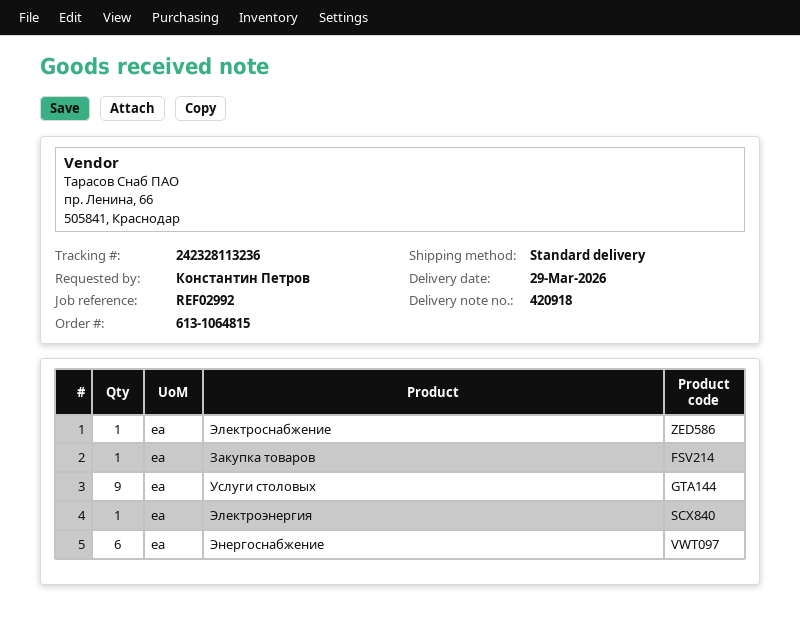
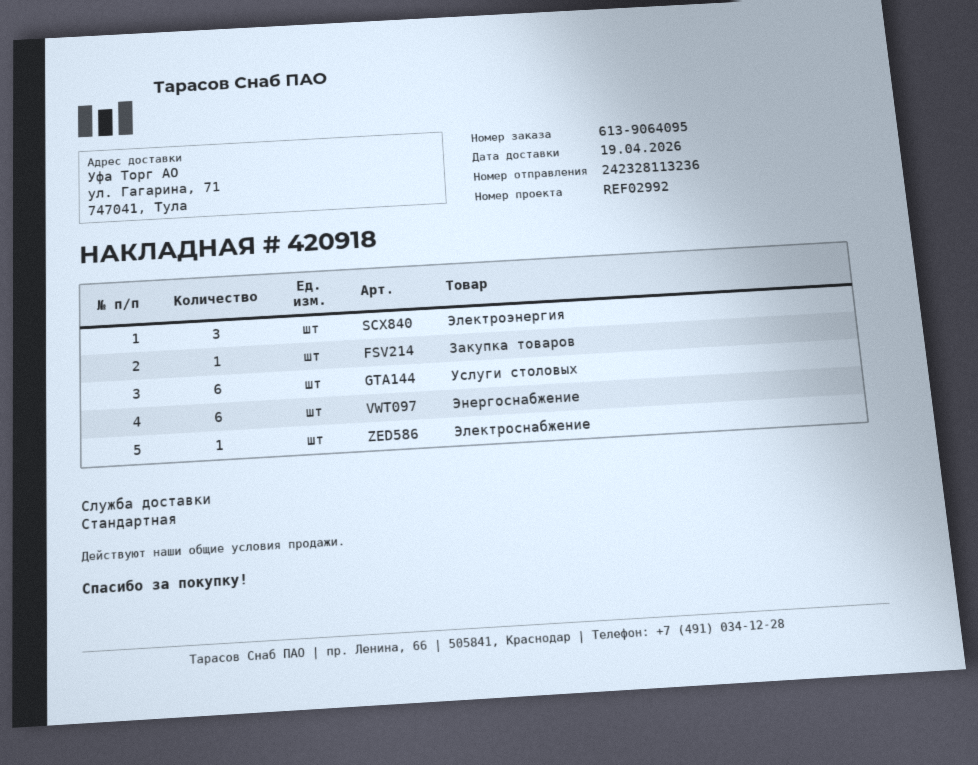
order number: 613-1064815 -> 613-9064095
delivery date: 2026-03-29 -> 2026-04-19
Услуги столовых: 9 -> 6
Электроэнергия: 1 -> 3

